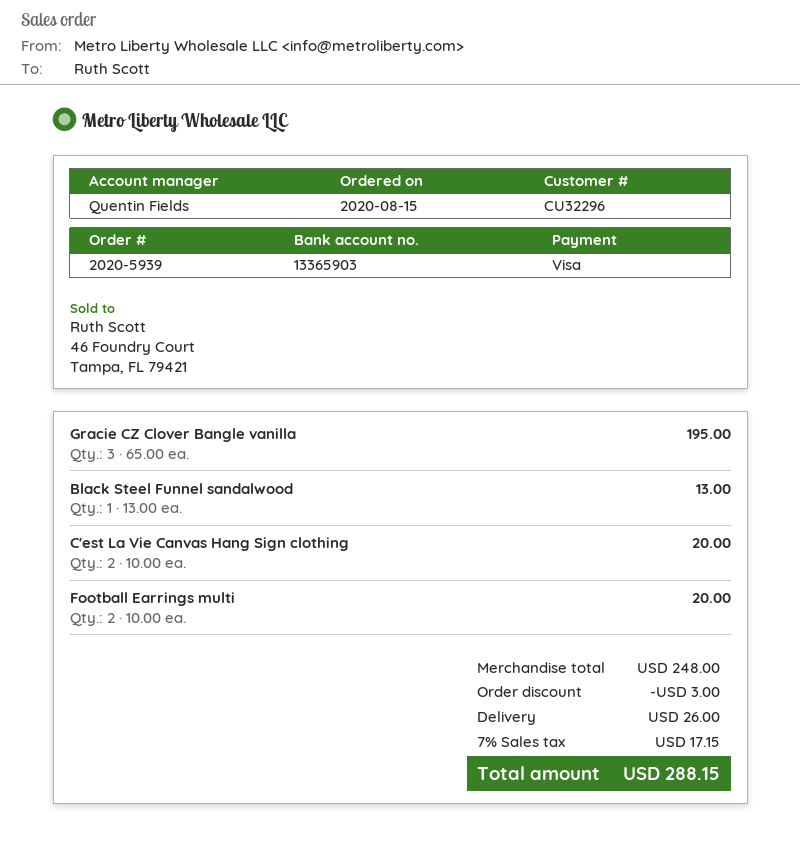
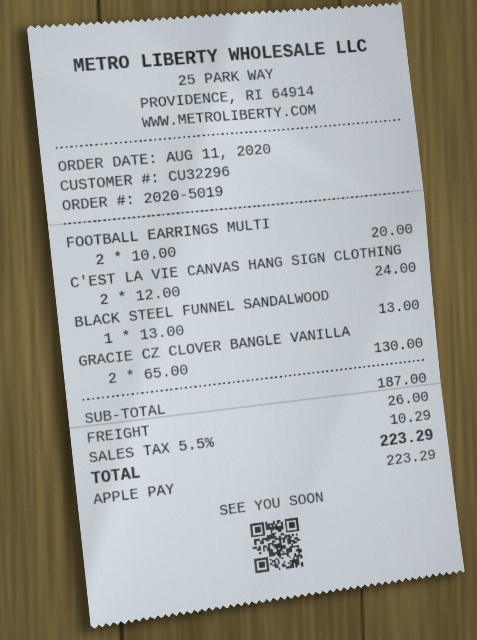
order number: 2020-5939 -> 2020-5019
order date: 2020-08-15 -> 2020-08-11
payment method: Visa -> Apple Pay
Gracie CZ Clover Bangle vanilla: 3 x 65.00 = 195.00 -> 2 x 65.00 = 130.00
C'est La Vie Canvas Hang Sign clothing: 2 x 10.00 = 20.00 -> 2 x 12.00 = 24.00
subtotal: 248.00 -> 187.00
discount: 3.00 -> none
tax: 7% = 17.15 -> 5.5% = 10.29
total: 288.15 -> 223.29

